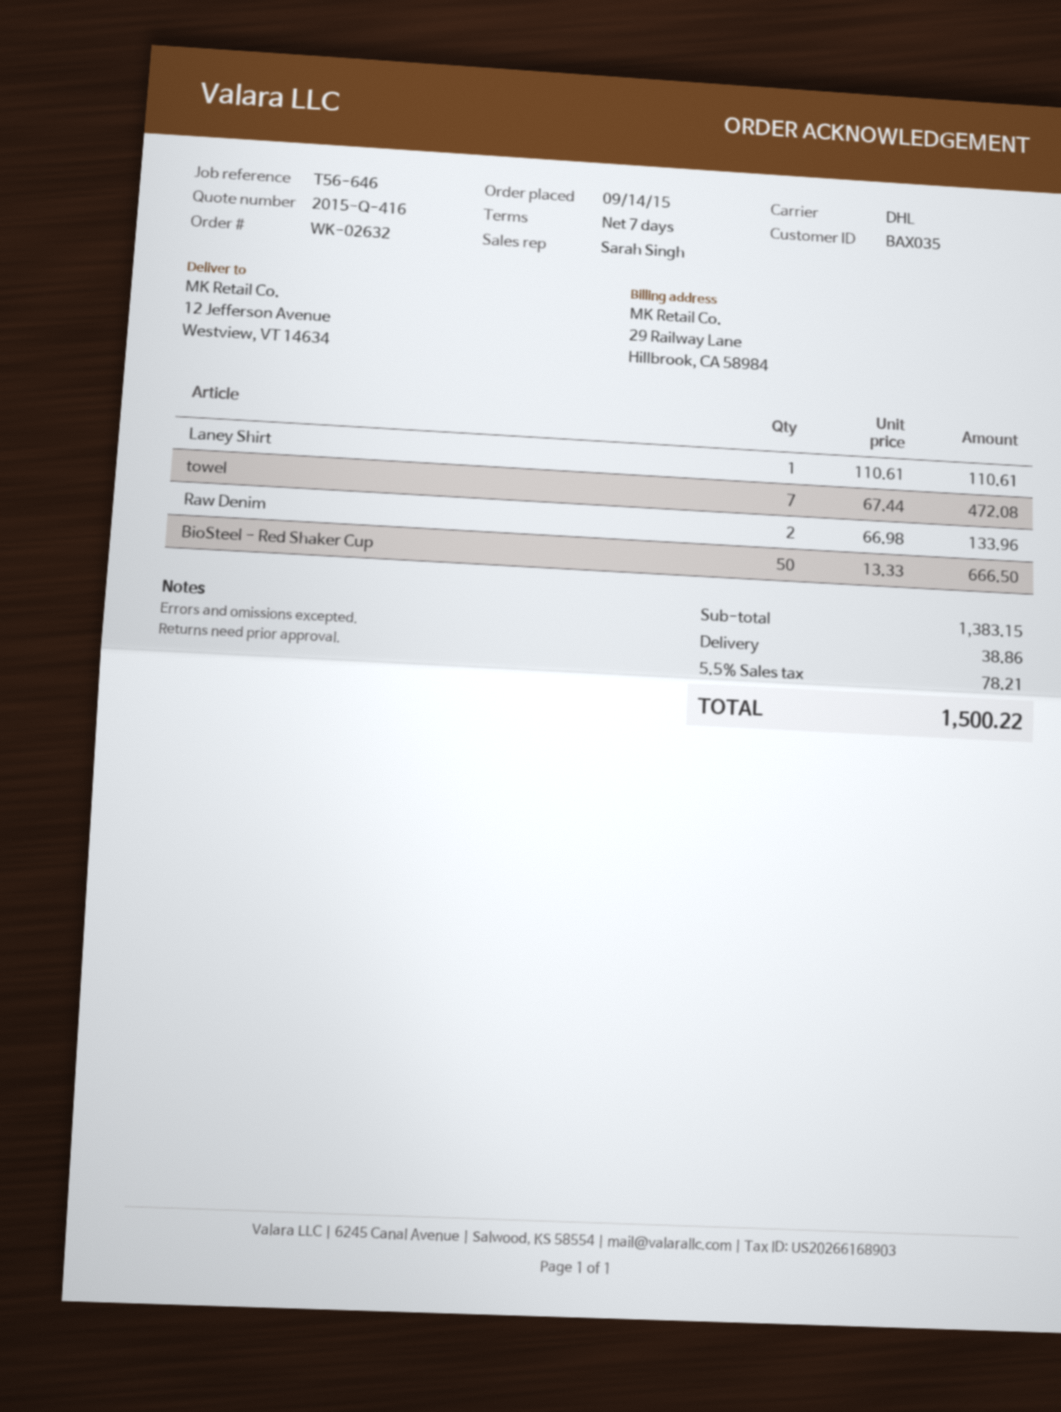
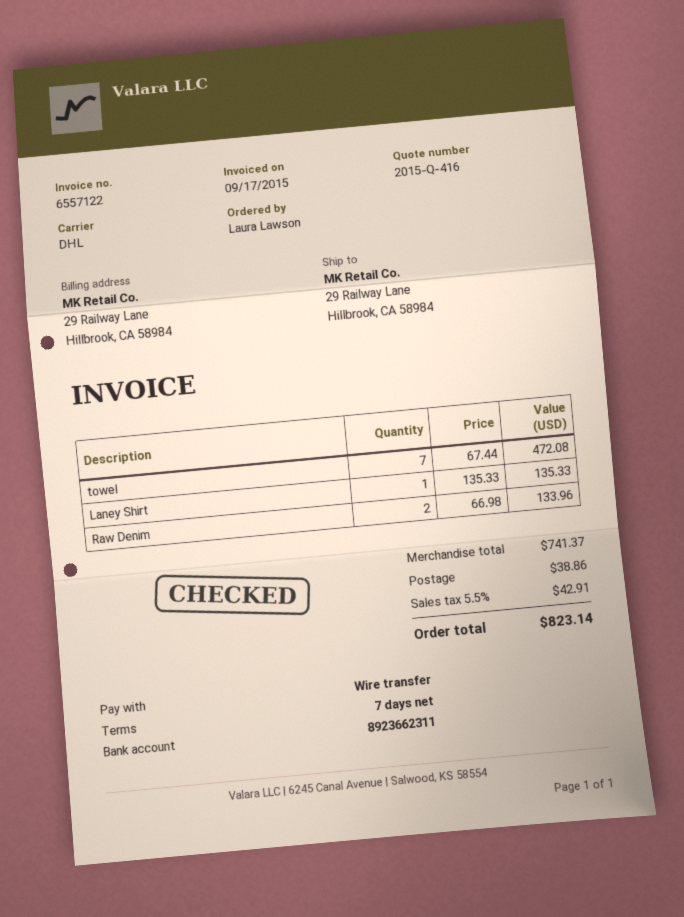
ship to: 12 Jefferson Avenue, Westview, VT 14634 -> 29 Railway Lane, Hillbrook, CA 58984
Laney Shirt: 1 x 110.61 = 110.61 -> 1 x 135.33 = 135.33
BioSteel - Red Shaker Cup: 50 x 13.33 = 666.50 -> none
subtotal: 1383.15 -> 741.37
tax: 5.5% = 78.21 -> 5.5% = 42.91
total: 1500.22 -> 823.14

